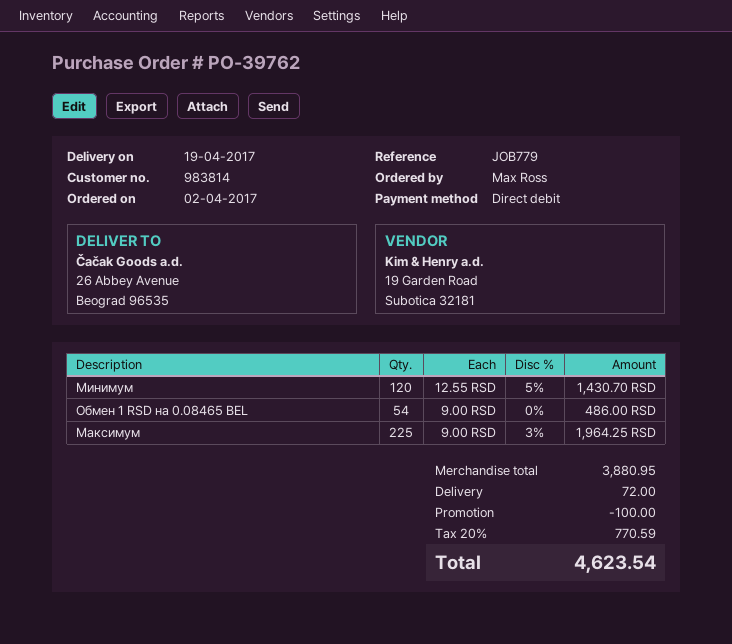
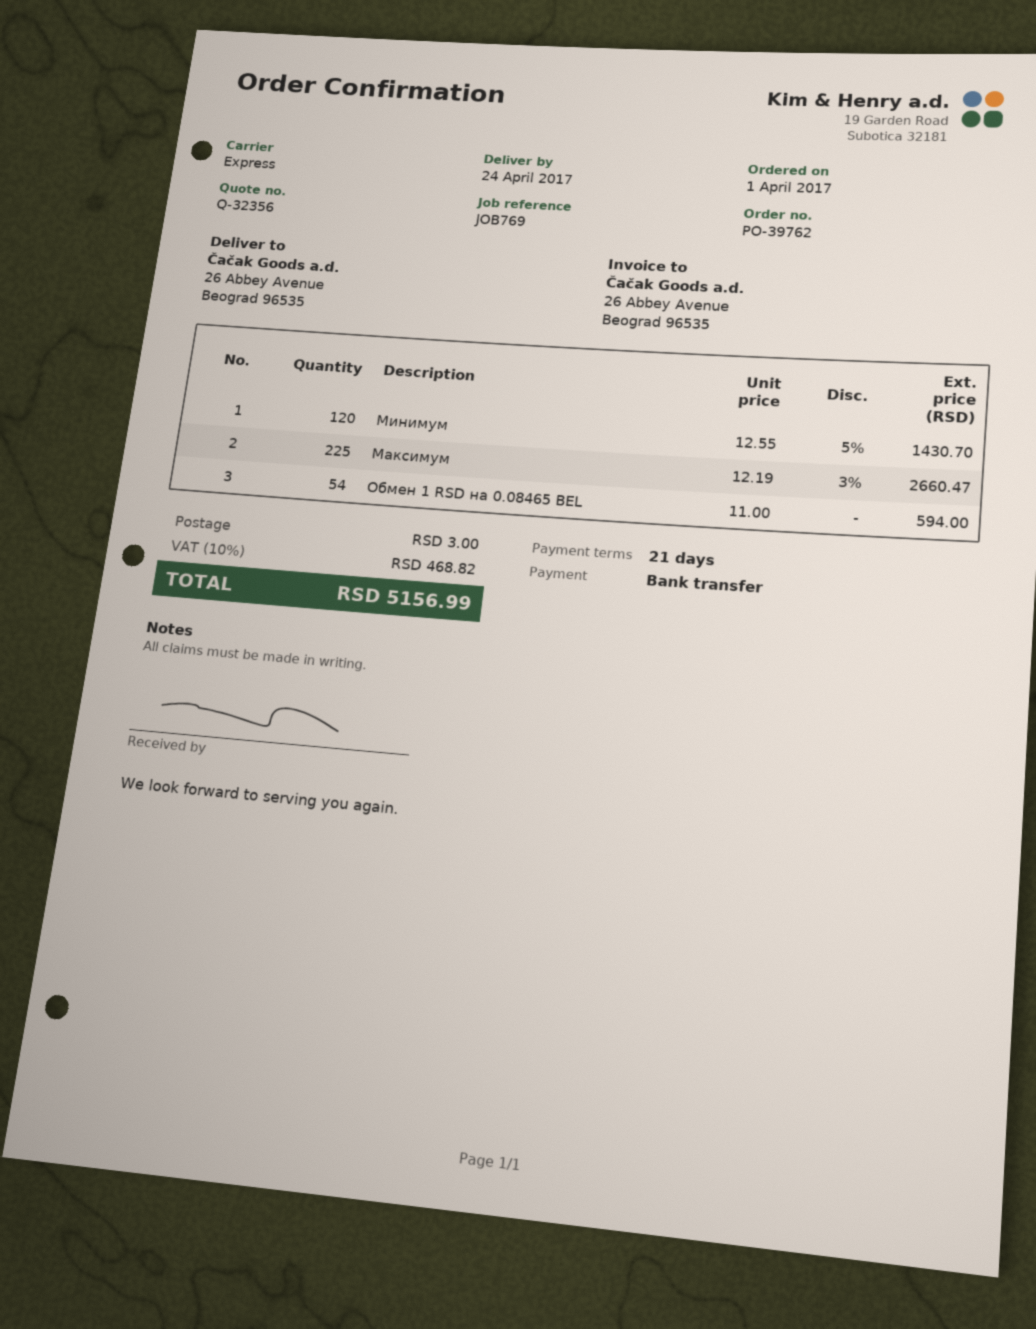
order date: 2017-04-02 -> 2017-04-01
delivery date: 2017-04-19 -> 2017-04-24
reference: JOB779 -> JOB769
payment method: direct debit -> bank transfer
Обмен 1 RSD на 0.08465 BEL: 54 x 9.00 = 486.00 -> 54 x 11.00 = 594.00
Максимум: 225 x 9.00 - 3% = 1964.25 -> 225 x 12.19 - 3% = 2660.47
discount: 100.00 -> none
shipping: 72.00 -> 3.00
tax: 20% = 770.59 -> 10% = 468.82
total: 4623.54 -> 5156.99

